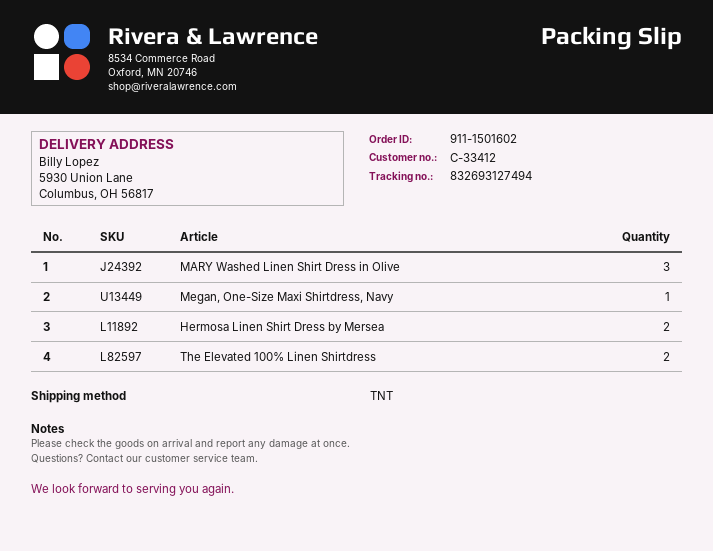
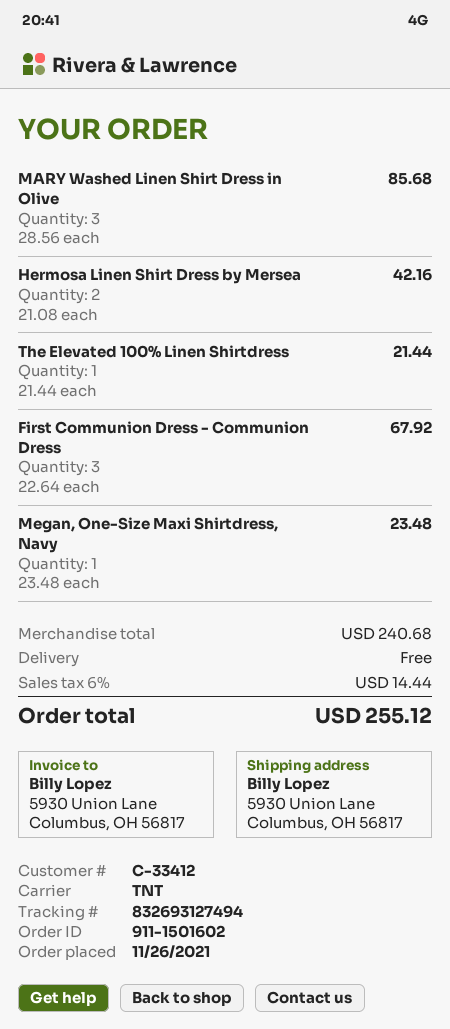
The Elevated 100% Linen Shirtdress: 2 -> 1
First Communion Dress - Communion Dress: none -> 3

